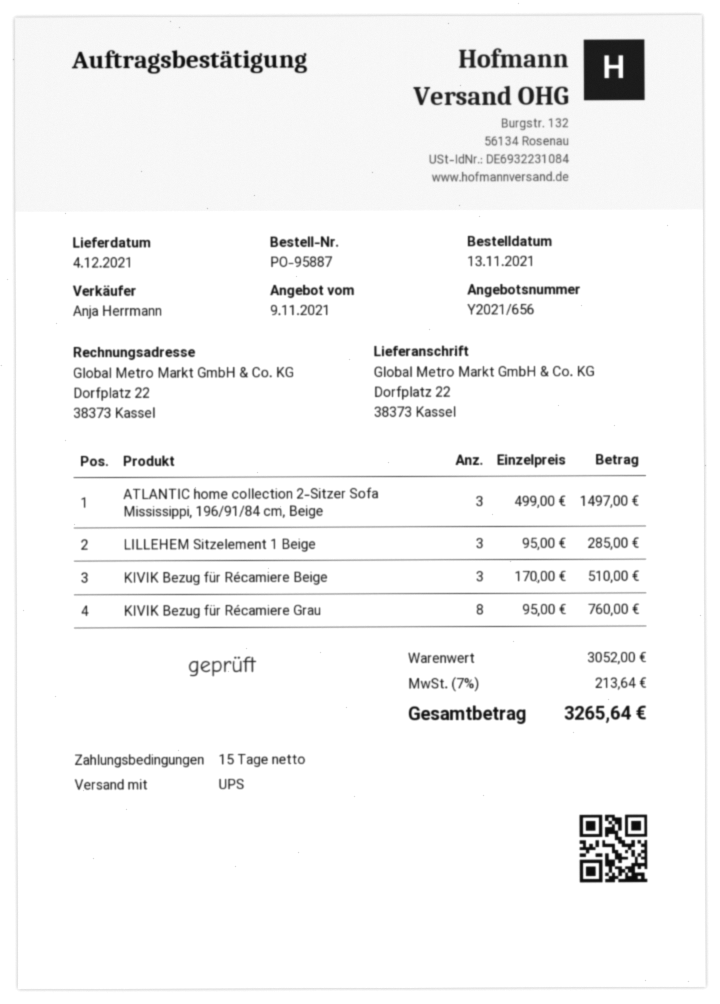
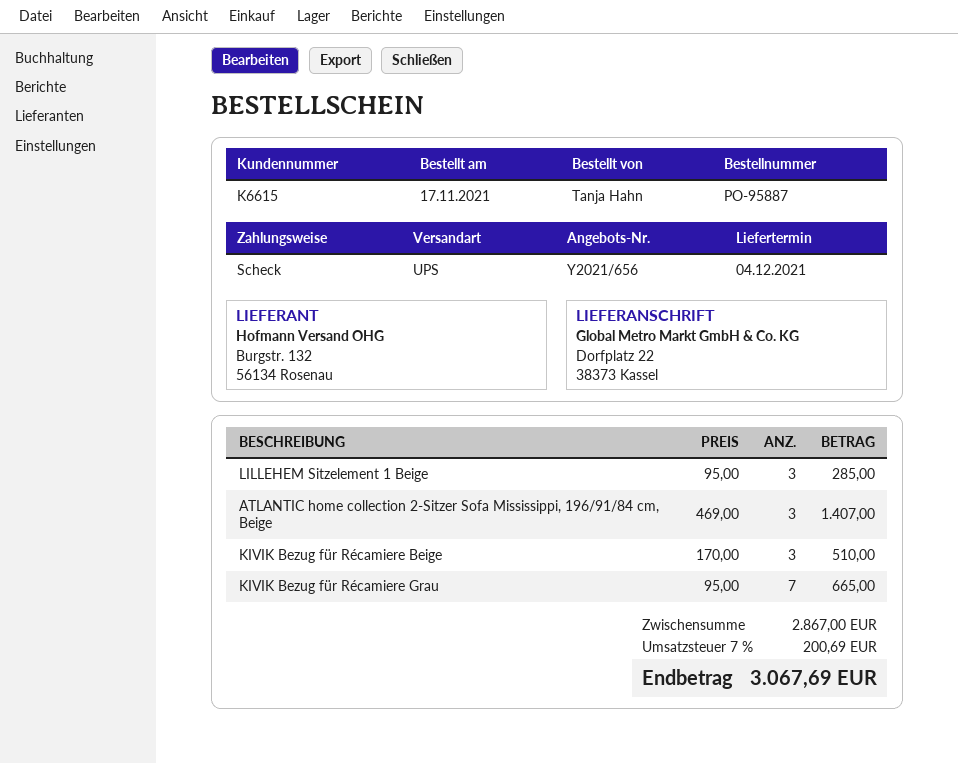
order date: 2021-11-13 -> 2021-11-17
ATLANTIC home collection 2-Sitzer Sofa Mississippi, 196/91/84 cm, Beige: 3 x 499.00 = 1497.00 -> 3 x 469.00 = 1407.00
KIVIK Bezug für Récamiere Grau: 8 x 95.00 = 760.00 -> 7 x 95.00 = 665.00
subtotal: 3052.00 -> 2867.00
tax: 7% = 213.64 -> 7% = 200.69
total: 3265.64 -> 3067.69

